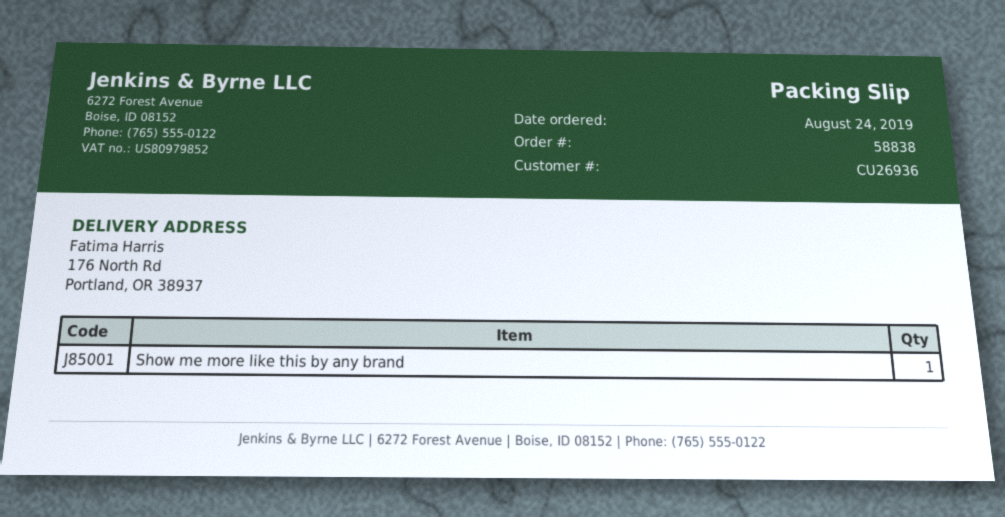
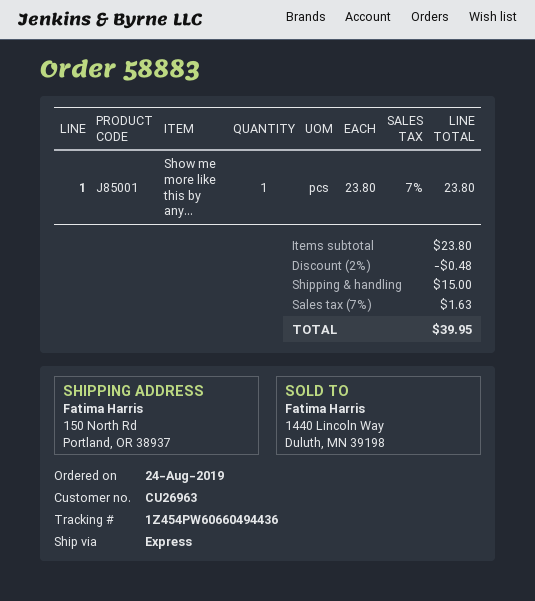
order number: 58838 -> 58883
customer number: CU26936 -> CU26963
ship to: 176 North Rd, Portland, OR 38937 -> 150 North Rd, Portland, OR 38937

